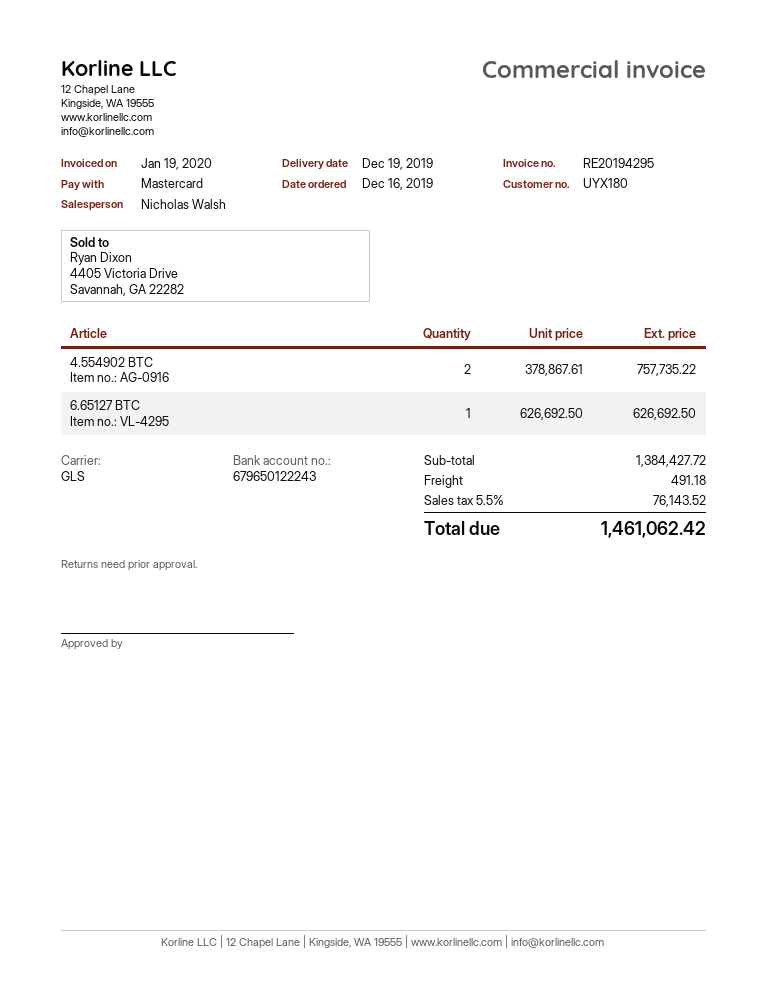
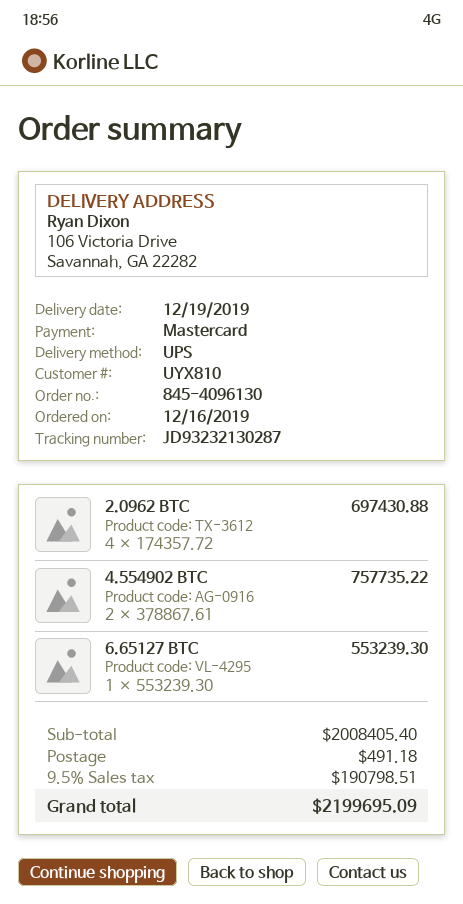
customer number: UYX180 -> UYX810
shipping method: GLS -> UPS
6.65127 BTC: 1 x 626692.50 = 626692.50 -> 1 x 553239.30 = 553239.30
2.0962 BTC: none -> 4 x 174357.72 = 697430.88
subtotal: 1384427.72 -> 2008405.40
tax: 5.5% = 76143.52 -> 9.5% = 190798.51
total: 1461062.42 -> 2199695.09

